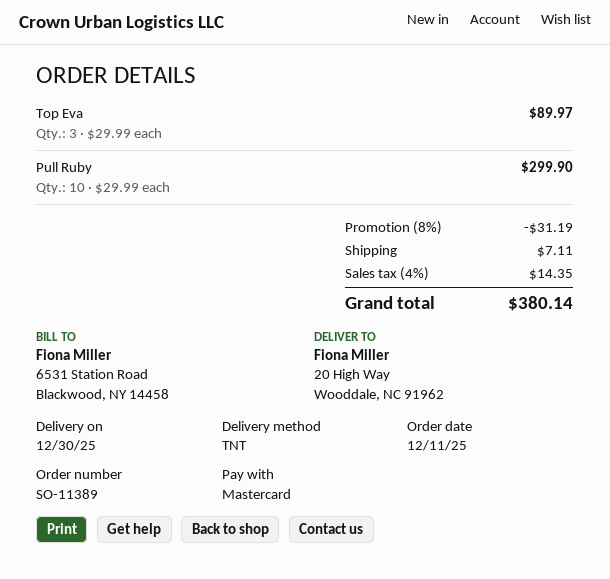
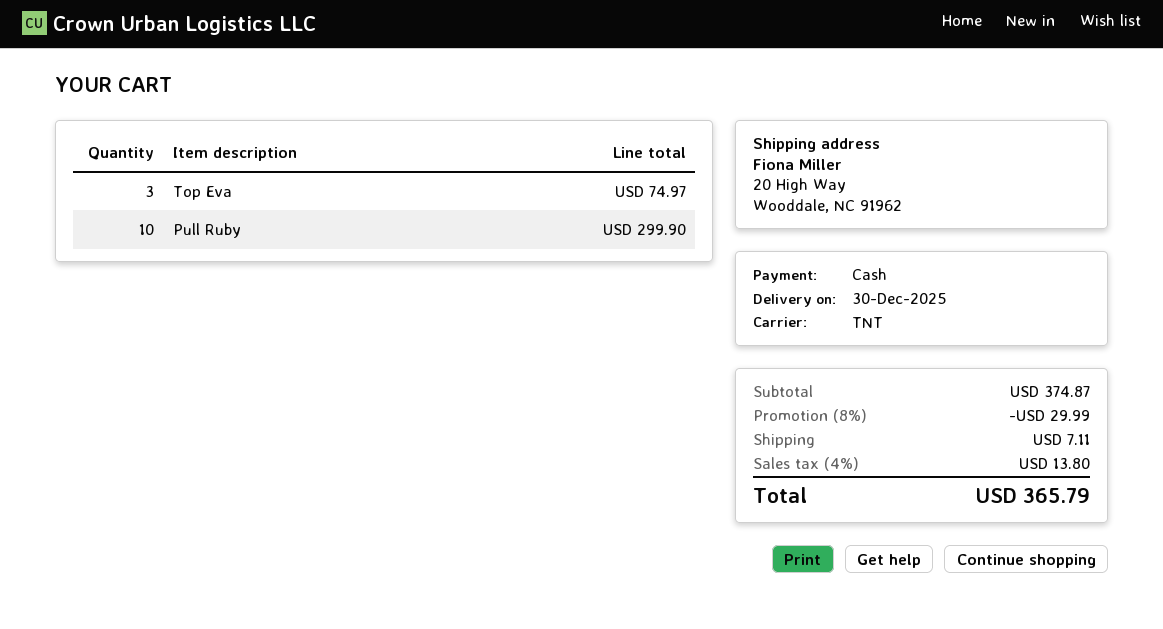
payment method: Mastercard -> cash
Top Eva: 3 for 89.97 -> 3 for 74.97
discount: 8% = 31.19 -> 8% = 29.99
tax: 4% = 14.35 -> 4% = 13.80
total: 380.14 -> 365.79

